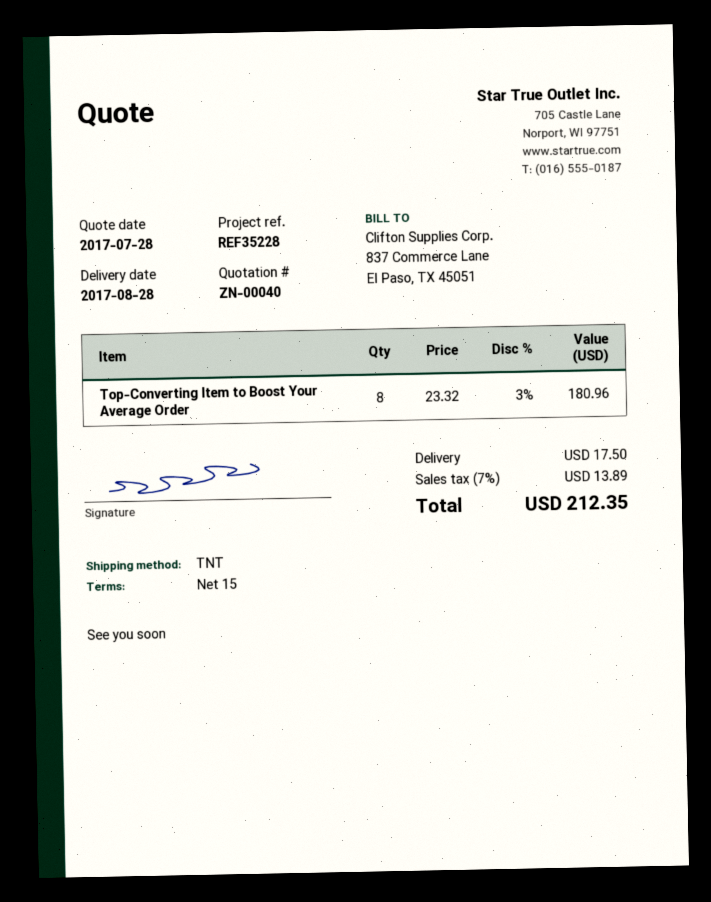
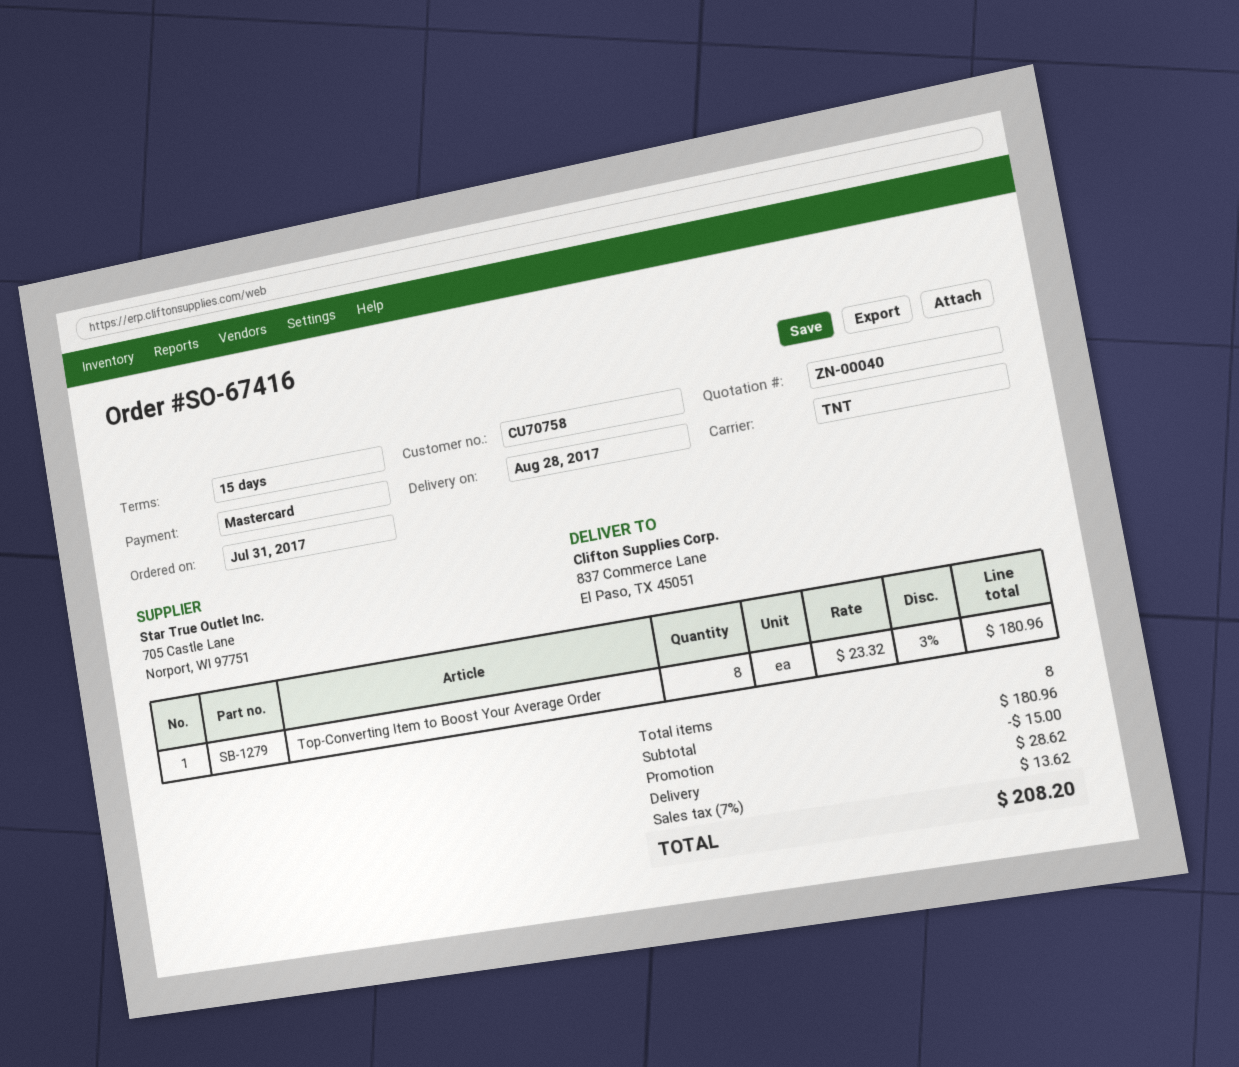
discount: none -> 15.00
shipping: 17.50 -> 28.62
tax: 7% = 13.89 -> 7% = 13.62
total: 212.35 -> 208.20

